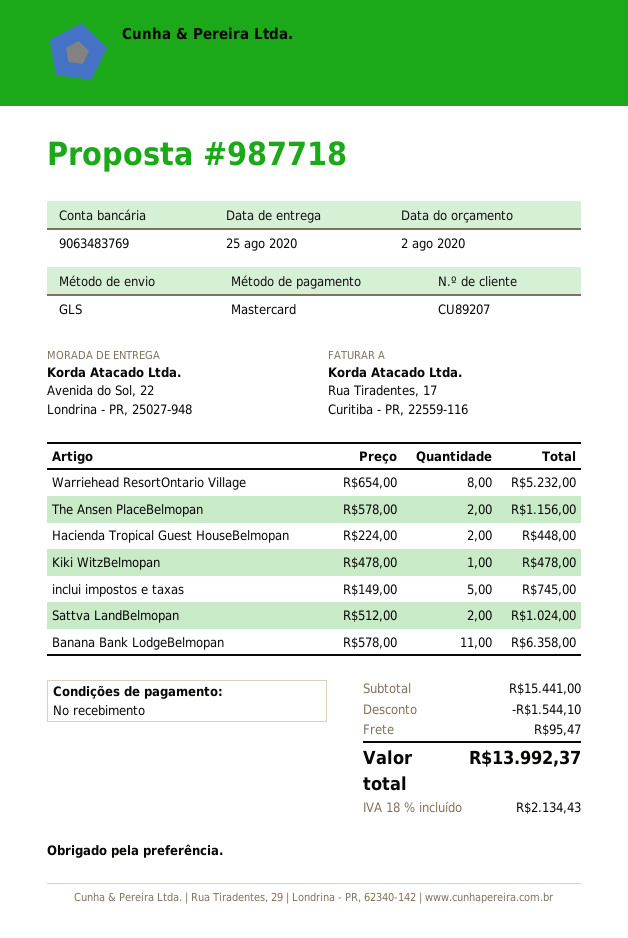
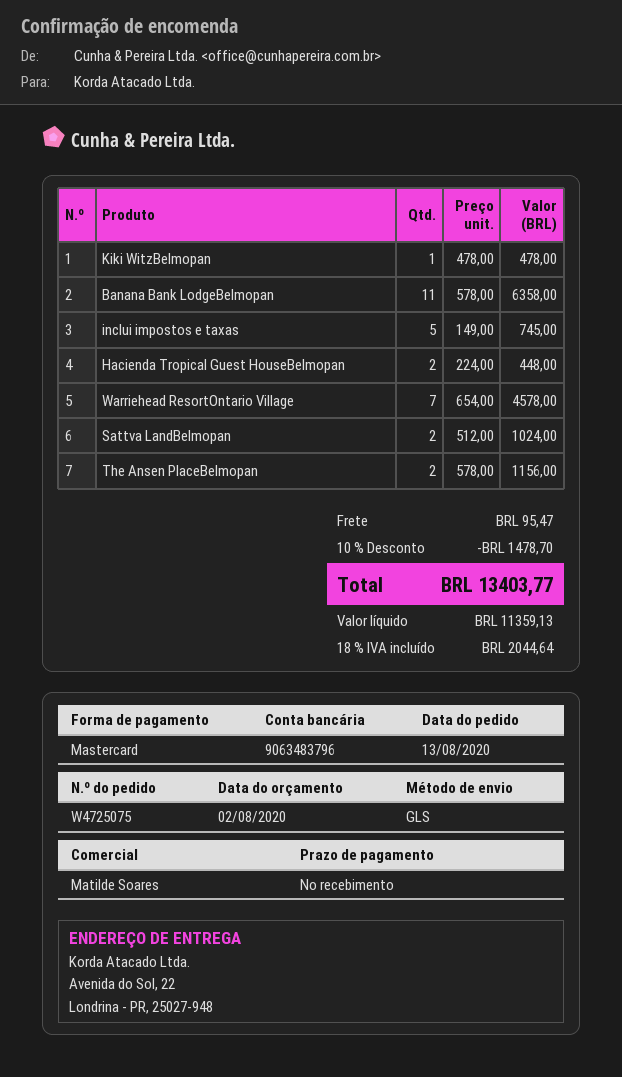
bank account: 9063483769 -> 9063483796
Warriehead ResortOntario Village: 8 x 654.00 = 5232.00 -> 7 x 654.00 = 4578.00
discount: 1544.10 -> 1478.70
tax: 18% = 2134.43 -> 18% = 2044.64
total: 13992.37 -> 13403.77

